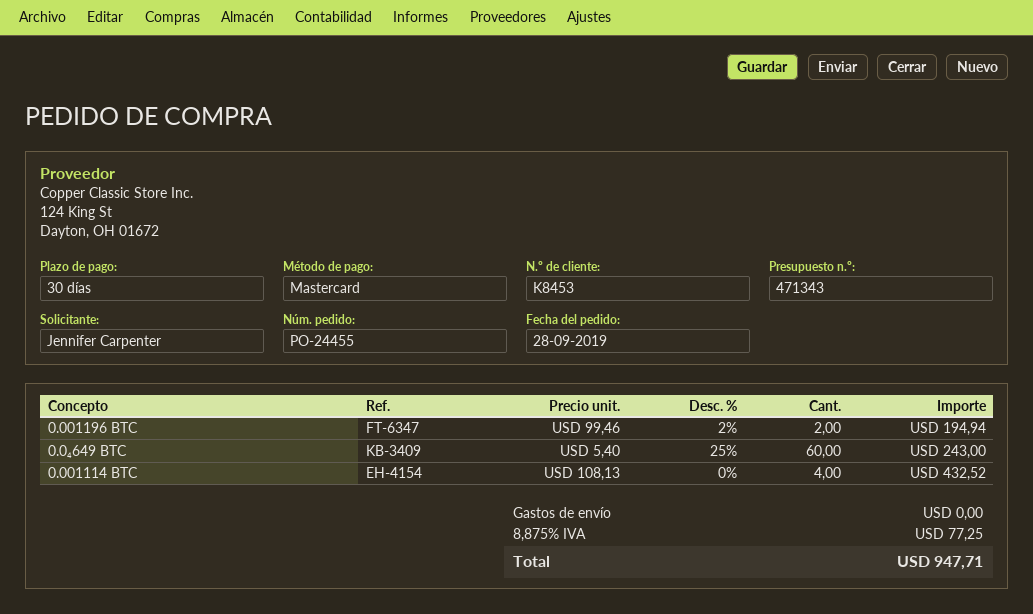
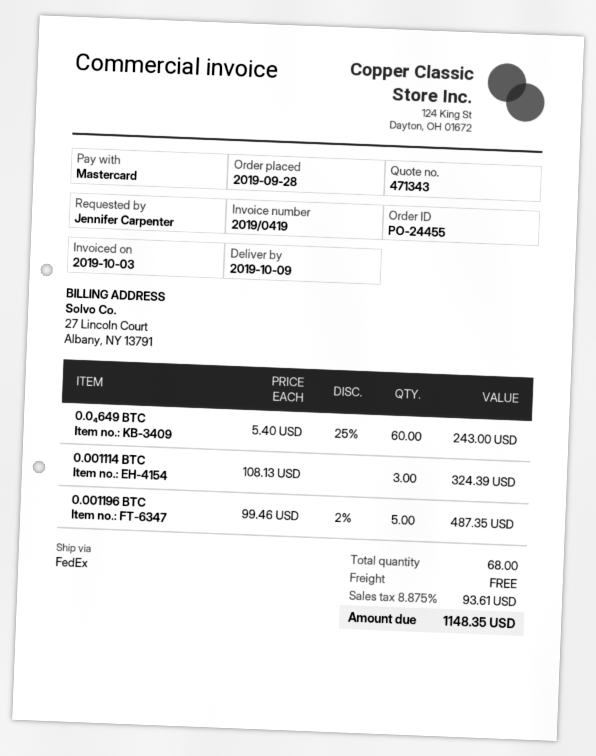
0.001196 BTC: 2 x 99.46 - 2% = 194.94 -> 5 x 99.46 - 2% = 487.35
0.001114 BTC: 4 x 108.13 = 432.52 -> 3 x 108.13 = 324.39
tax: 8.875% = 77.25 -> 8.875% = 93.61
total: 947.71 -> 1148.35

